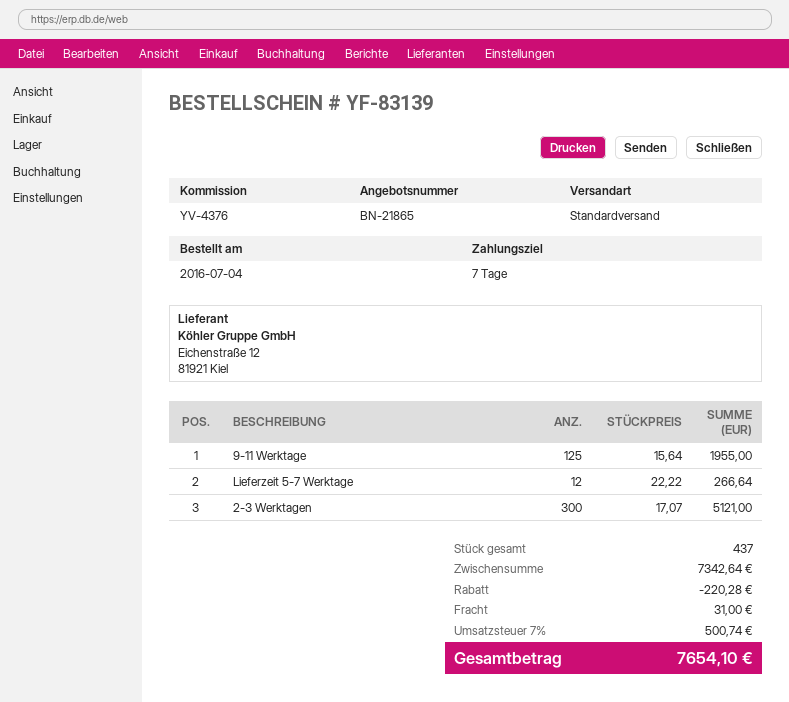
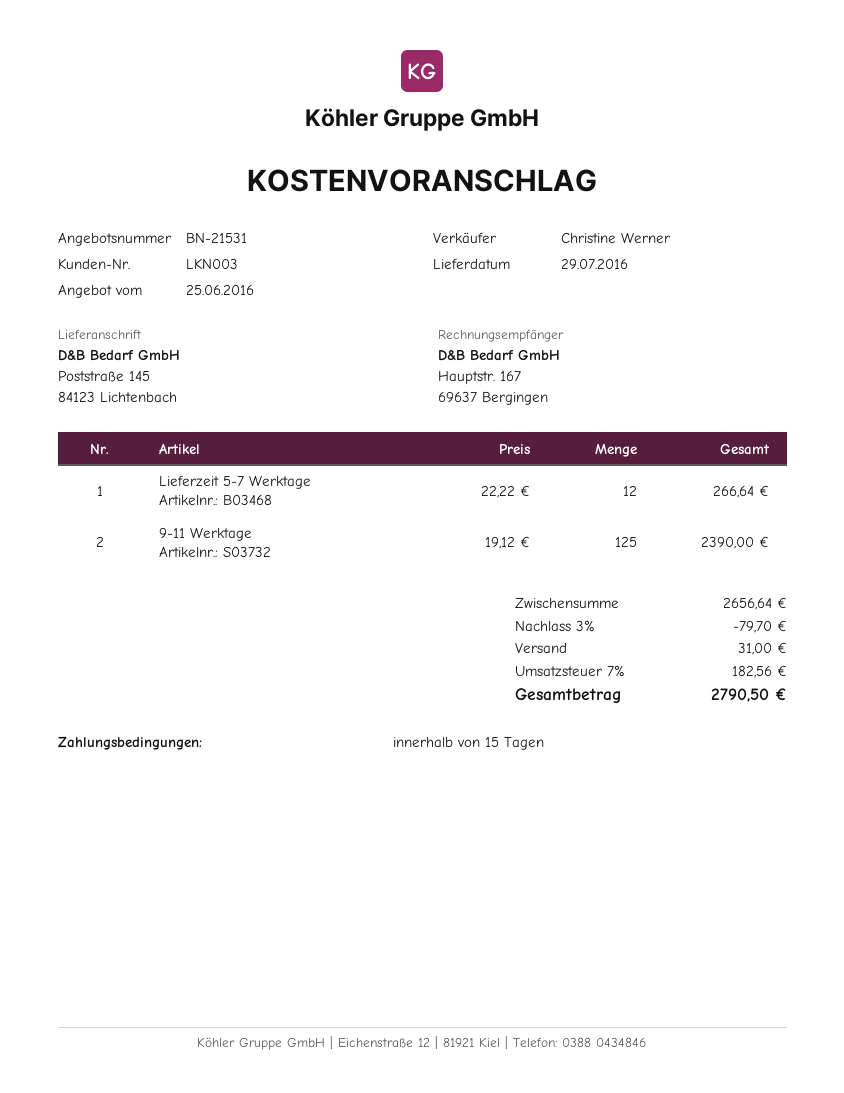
quote number: BN-21865 -> BN-21531
payment terms: 7 days -> 15 days
9-11 Werktage: 125 x 15.64 = 1955.00 -> 125 x 19.12 = 2390.00
2-3 Werktagen: 300 x 17.07 = 5121.00 -> none
subtotal: 7342.64 -> 2656.64
discount: 220.28 -> 79.70
tax: 7% = 500.74 -> 7% = 182.56
total: 7654.10 -> 2790.50

